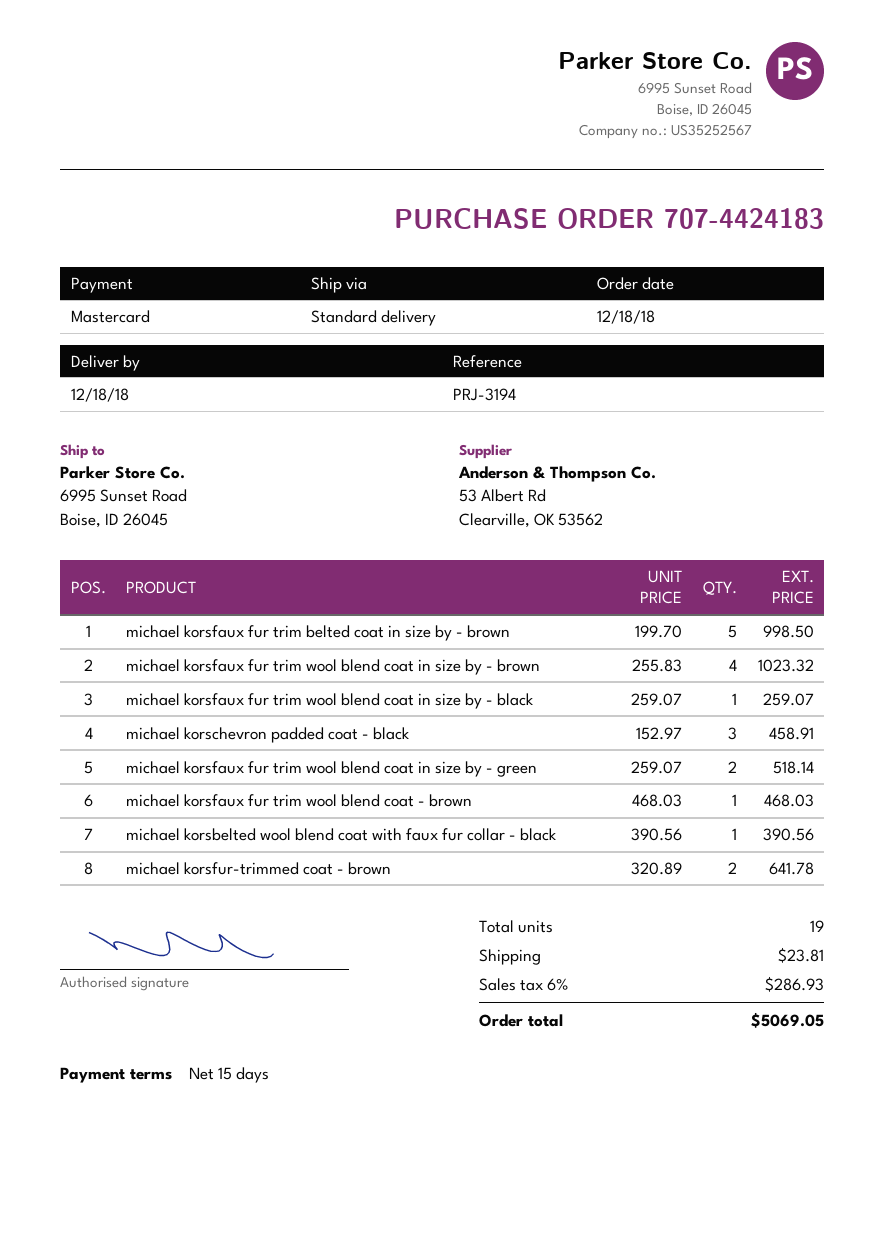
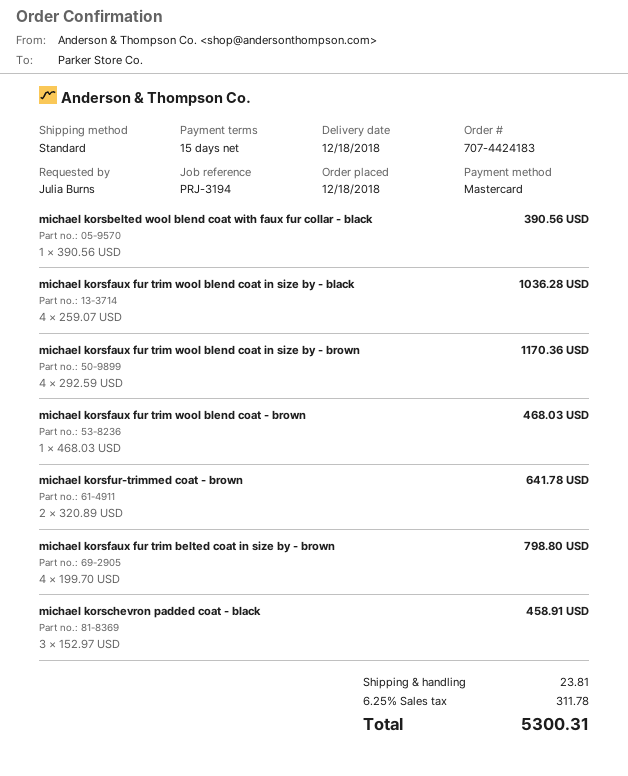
michael korsfaux fur trim belted coat in size by - brown: 5 x 199.70 = 998.50 -> 4 x 199.70 = 798.80
michael korsfaux fur trim wool blend coat in size by - brown: 4 x 255.83 = 1023.32 -> 4 x 292.59 = 1170.36
michael korsfaux fur trim wool blend coat in size by - black: 1 x 259.07 = 259.07 -> 4 x 259.07 = 1036.28
michael korsfaux fur trim wool blend coat in size by - green: 2 x 259.07 = 518.14 -> none
tax: 6% = 286.93 -> 6.25% = 311.78
total: 5069.05 -> 5300.31

